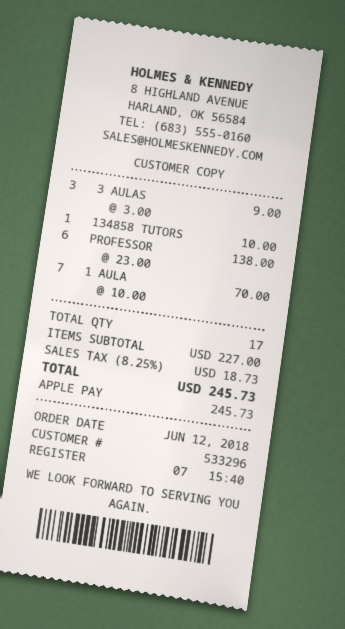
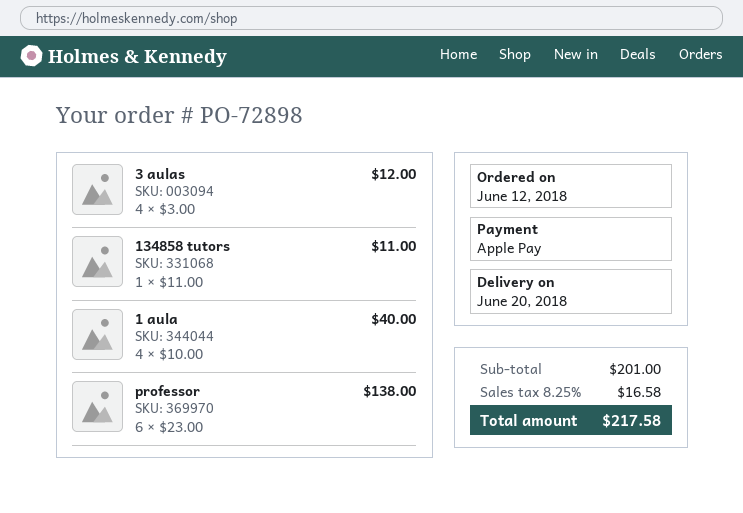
3 AULAS: 3 x 3.00 = 9.00 -> 4 x 3.00 = 12.00
134858 TUTORS: 1 x 10.00 = 10.00 -> 1 x 11.00 = 11.00
1 AULA: 7 x 10.00 = 70.00 -> 4 x 10.00 = 40.00
subtotal: 227.00 -> 201.00
tax: 8.25% = 18.73 -> 8.25% = 16.58
total: 245.73 -> 217.58

